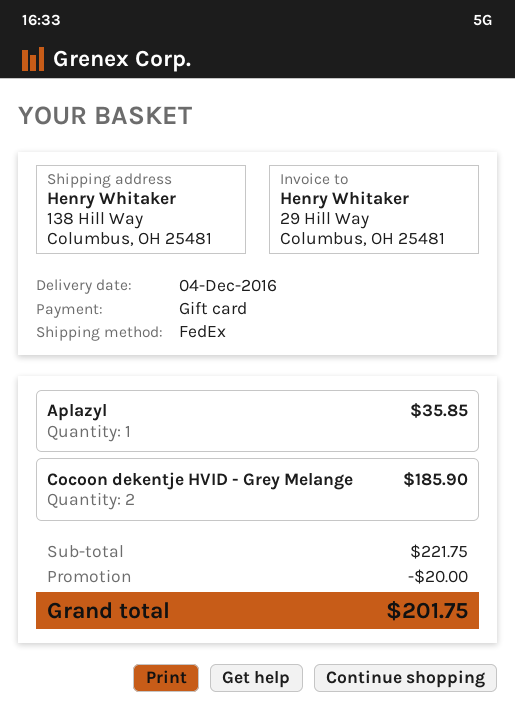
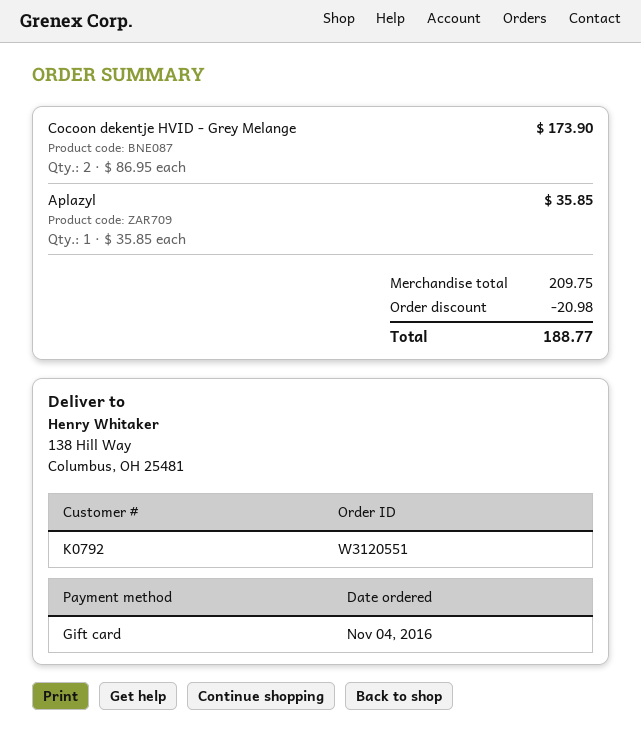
Cocoon dekentje HVID - Grey Melange: 2 for 185.90 -> 2 for 173.90
subtotal: 221.75 -> 209.75
discount: 20.00 -> 20.98
total: 201.75 -> 188.77

